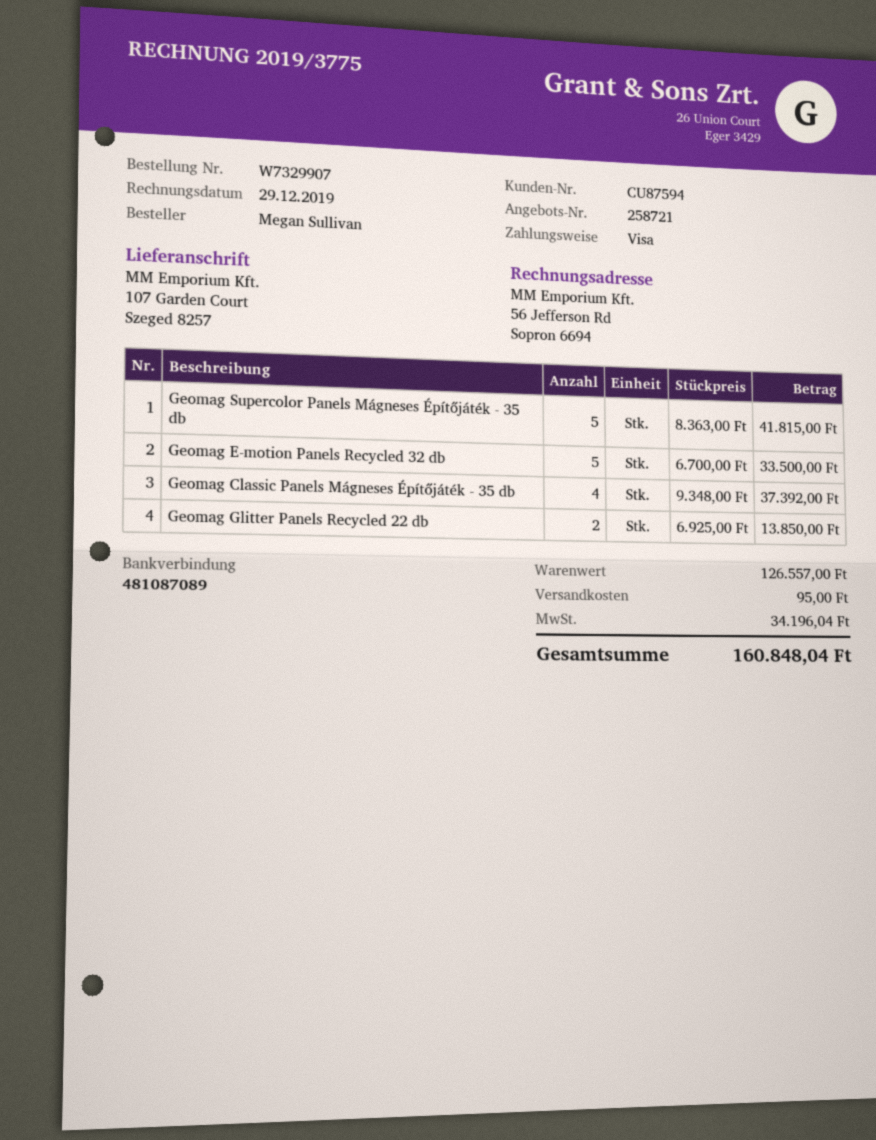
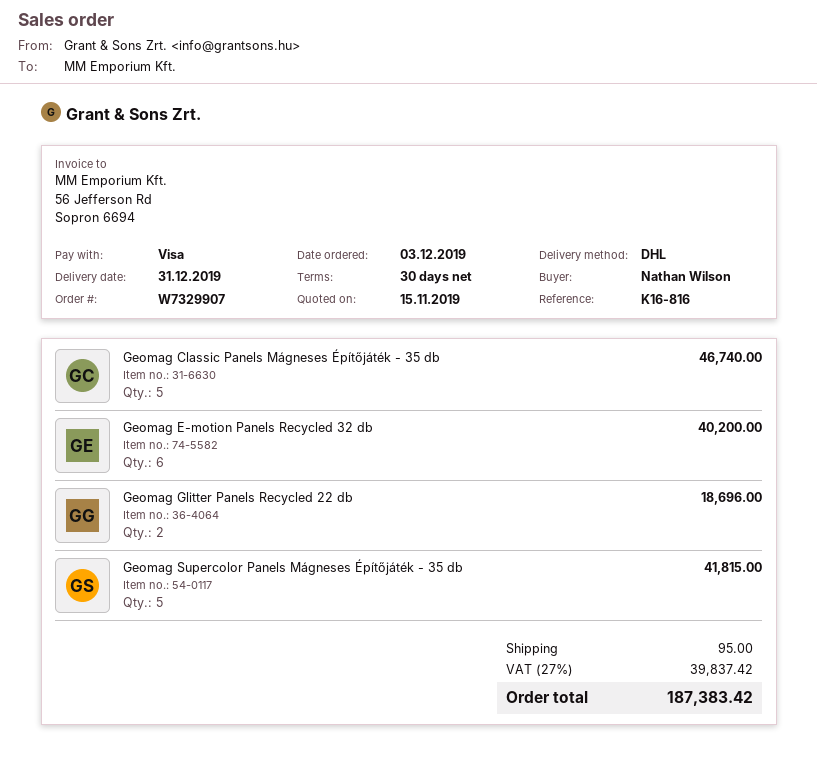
ordered by: Megan Sullivan -> Nathan Wilson
Geomag E-motion Panels Recycled 32 db: 5 for 33500.00 -> 6 for 40200.00
Geomag Classic Panels Mágneses Építőjáték - 35 db: 4 for 37392.00 -> 5 for 46740.00
Geomag Glitter Panels Recycled 22 db: 2 for 13850.00 -> 2 for 18696.00
tax: 34196.04 -> 39837.42
total: 160848.04 -> 187383.42

